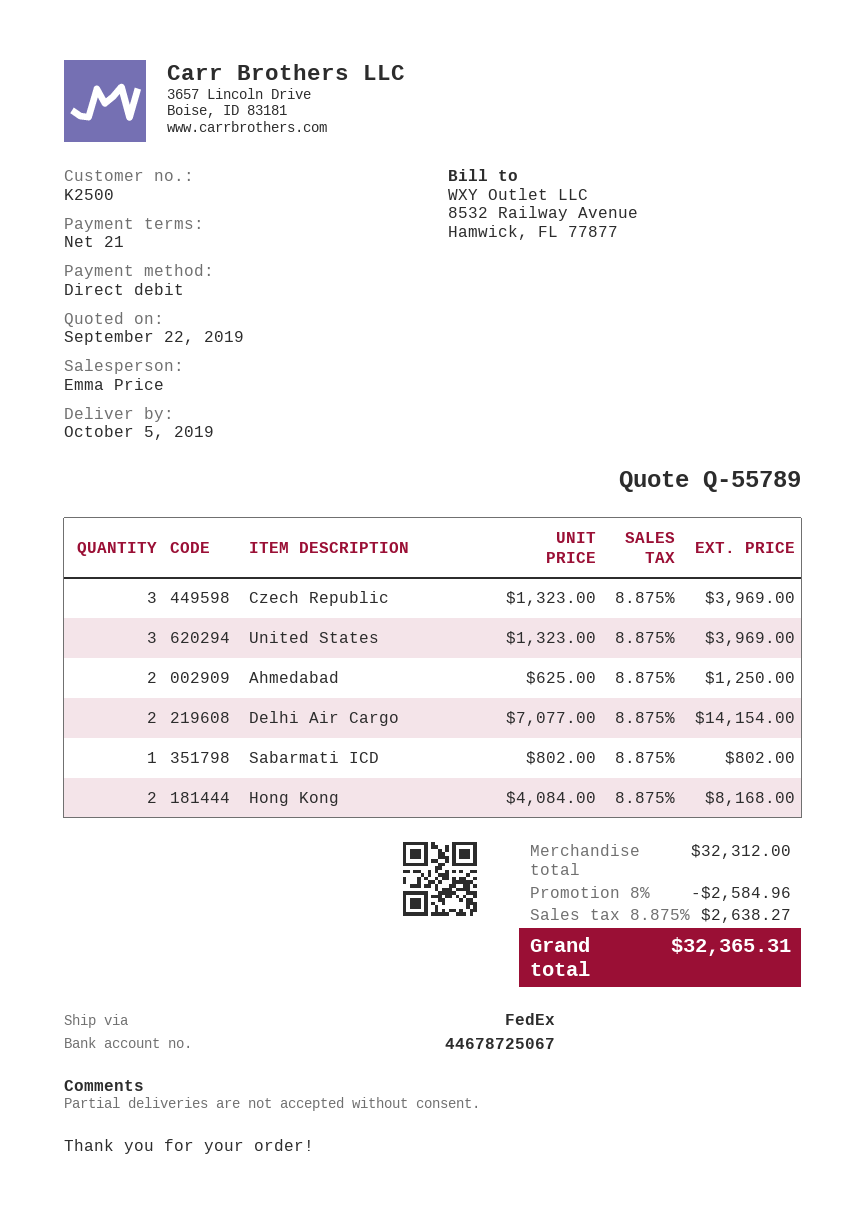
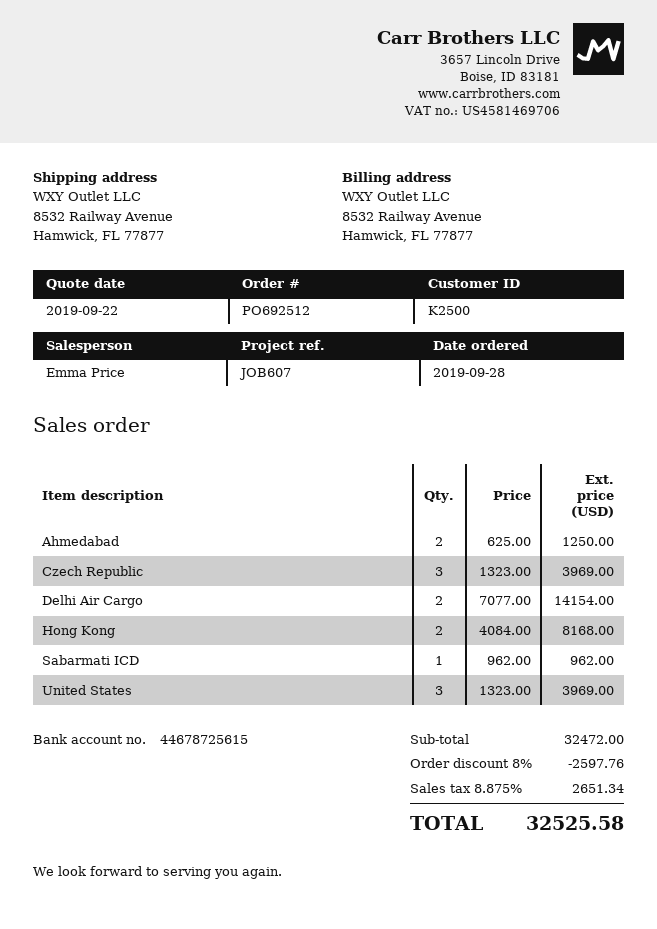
bank account: 44678725067 -> 44678725615
Sabarmati ICD: 1 x 802.00 = 802.00 -> 1 x 962.00 = 962.00
subtotal: 32312.00 -> 32472.00
discount: 8% = 2584.96 -> 8% = 2597.76
tax: 8.875% = 2638.27 -> 8.875% = 2651.34
total: 32365.31 -> 32525.58

